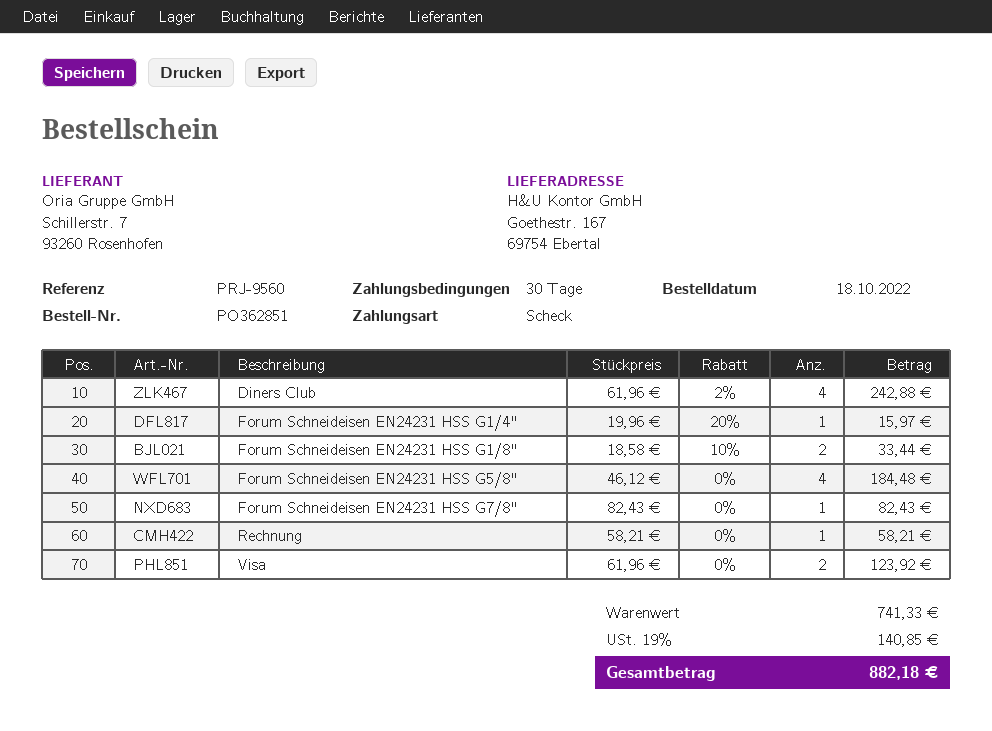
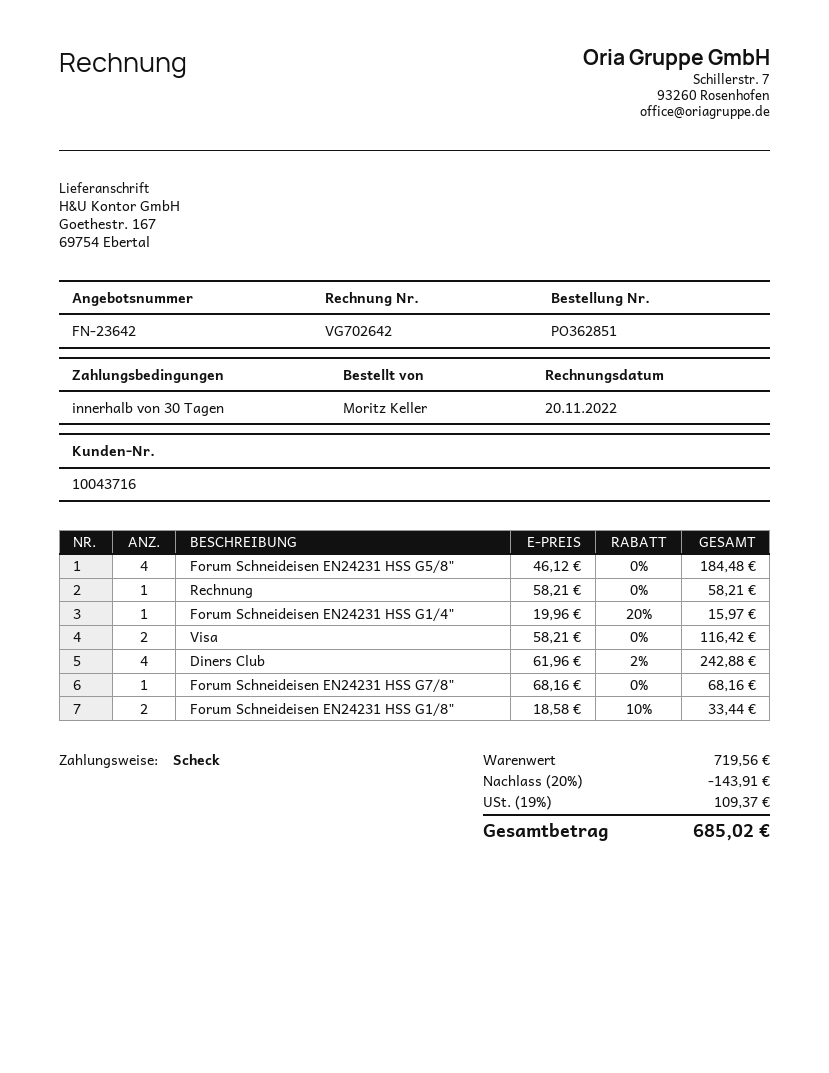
Forum Schneideisen EN24231 HSS G7/8": 1 x 82.43 = 82.43 -> 1 x 68.16 = 68.16
Visa: 2 x 61.96 = 123.92 -> 2 x 58.21 = 116.42
subtotal: 741.33 -> 719.56
discount: none -> 20% = 143.91
tax: 19% = 140.85 -> 19% = 109.37
total: 882.18 -> 685.02

